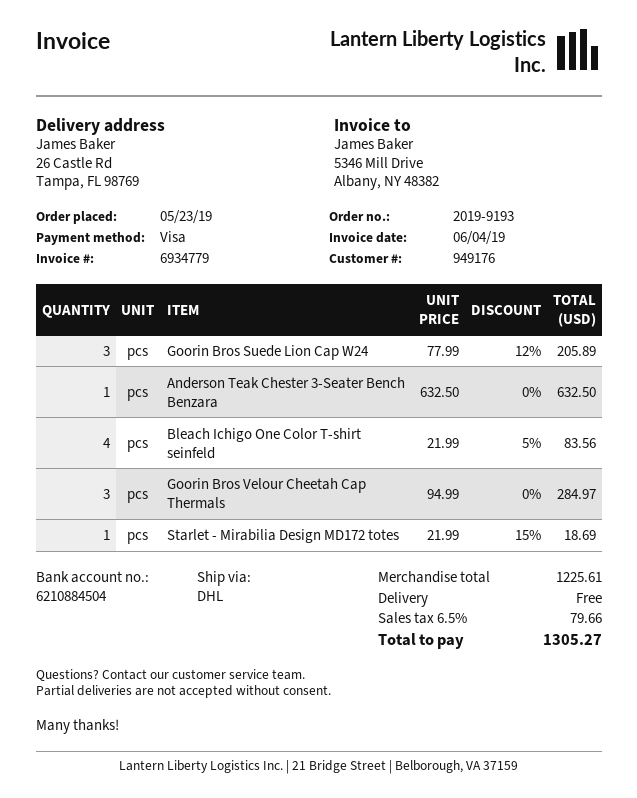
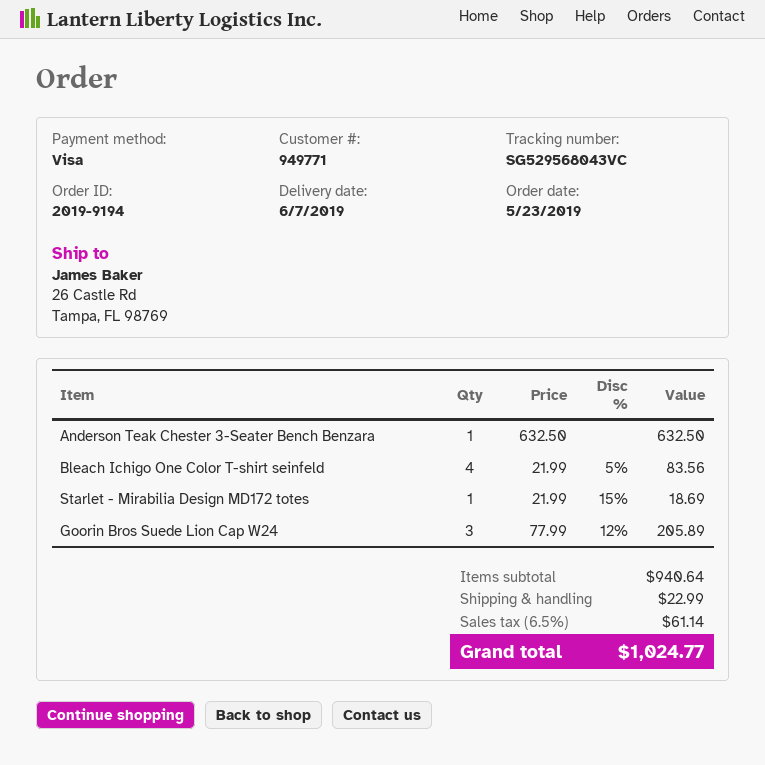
order number: 2019-9193 -> 2019-9194
customer number: 949176 -> 949771
Goorin Bros Velour Cheetah Cap Thermals: 3 x 94.99 = 284.97 -> none
subtotal: 1225.61 -> 940.64
shipping: 0.00 -> 22.99
tax: 6.5% = 79.66 -> 6.5% = 61.14
total: 1305.27 -> 1024.77

